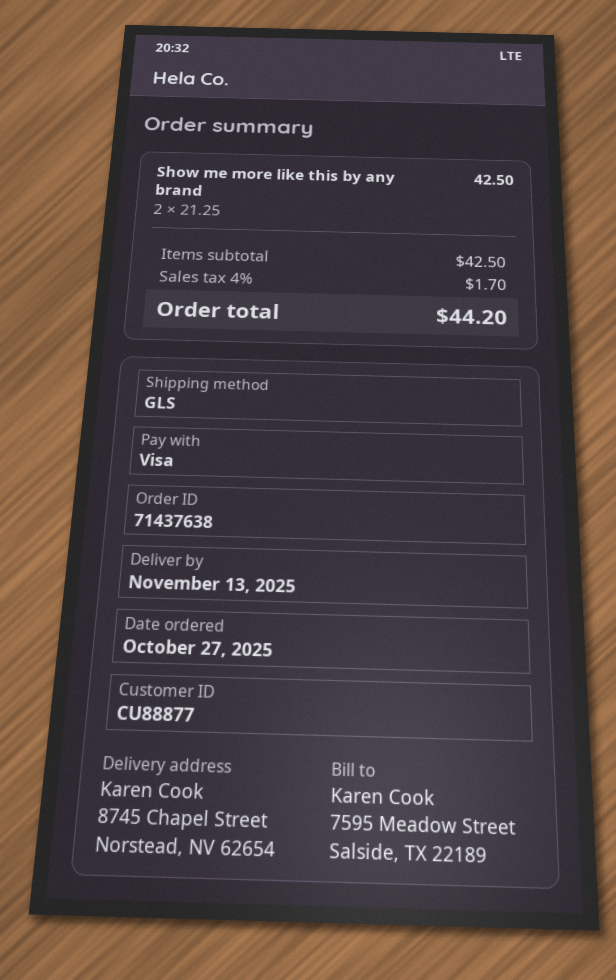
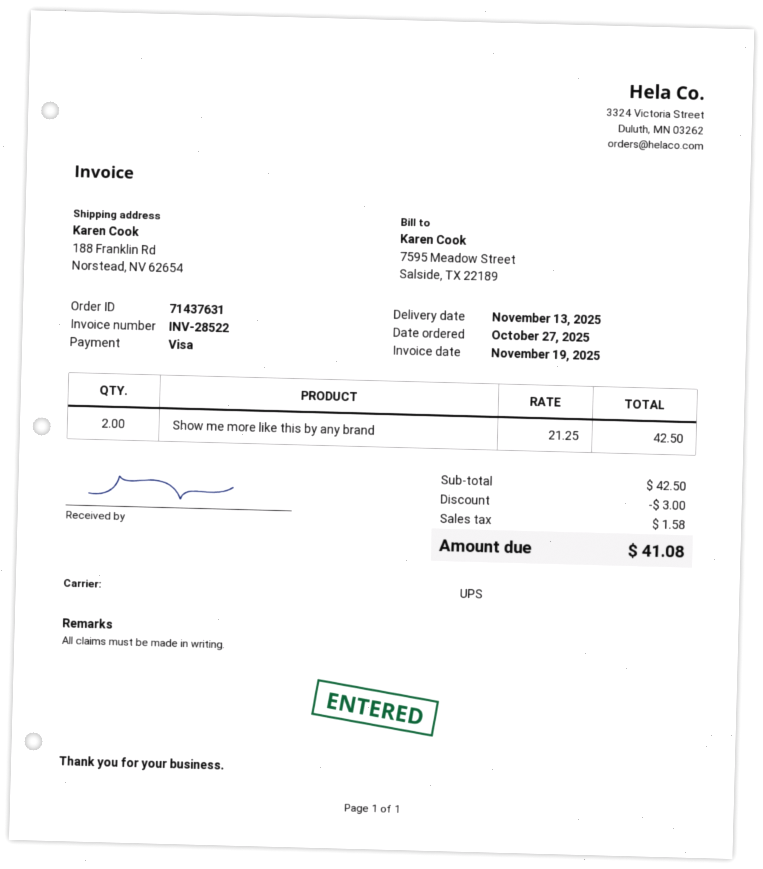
order number: 71437638 -> 71437631
shipping method: GLS -> UPS
ship to: 8745 Chapel Street, Norstead, NV 62654 -> 188 Franklin Rd, Norstead, NV 62654
discount: none -> 3.00
tax: 1.70 -> 1.58
total: 44.20 -> 41.08

